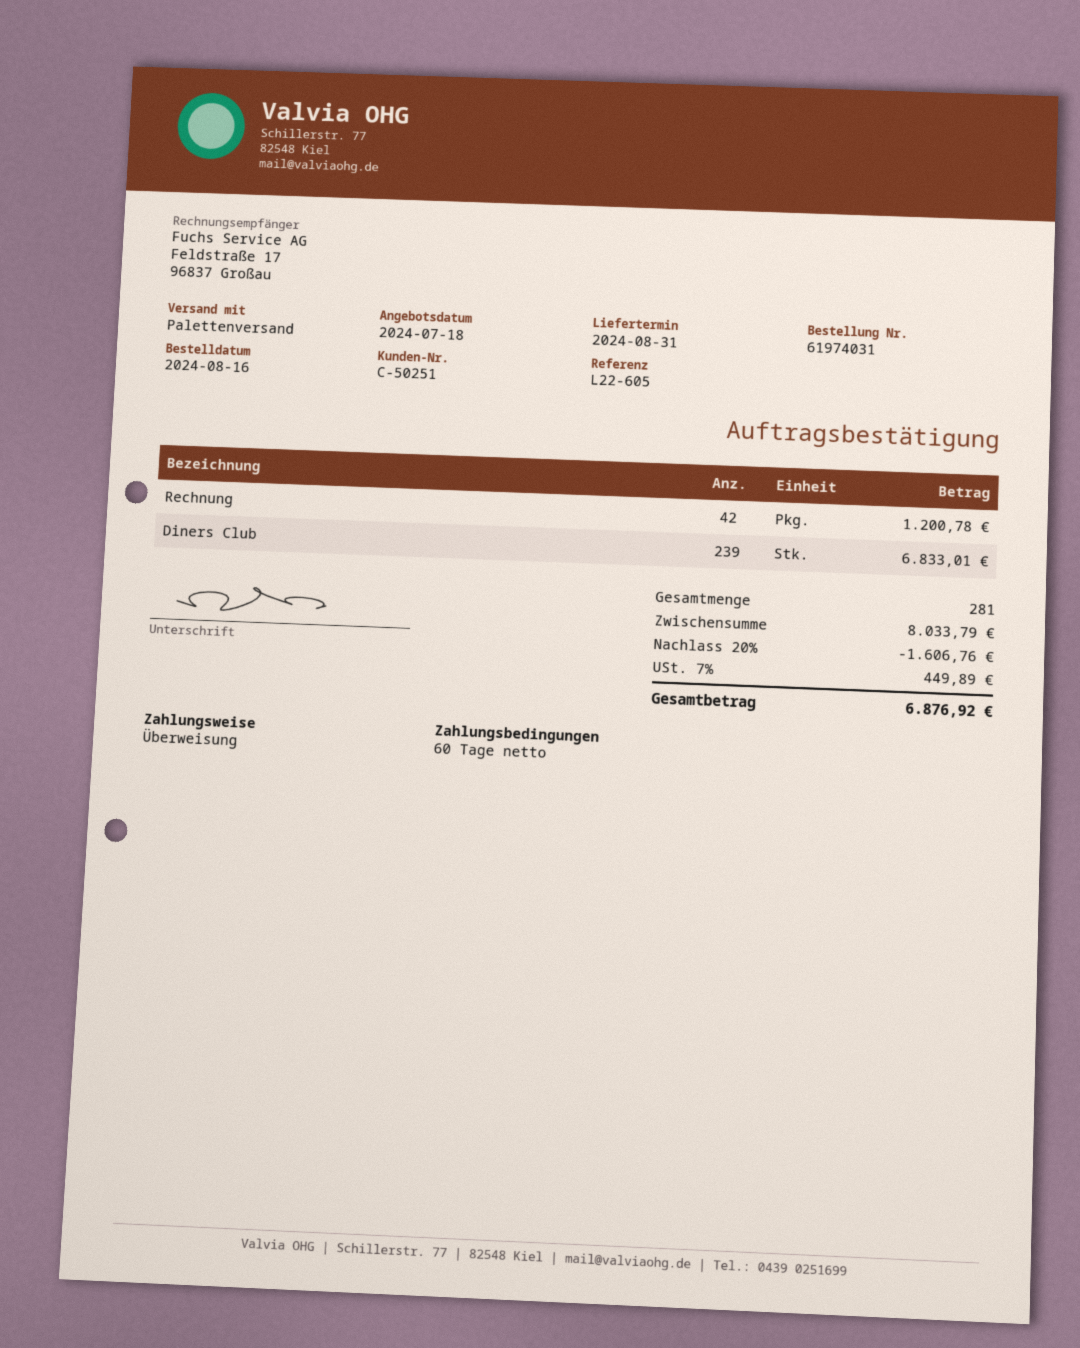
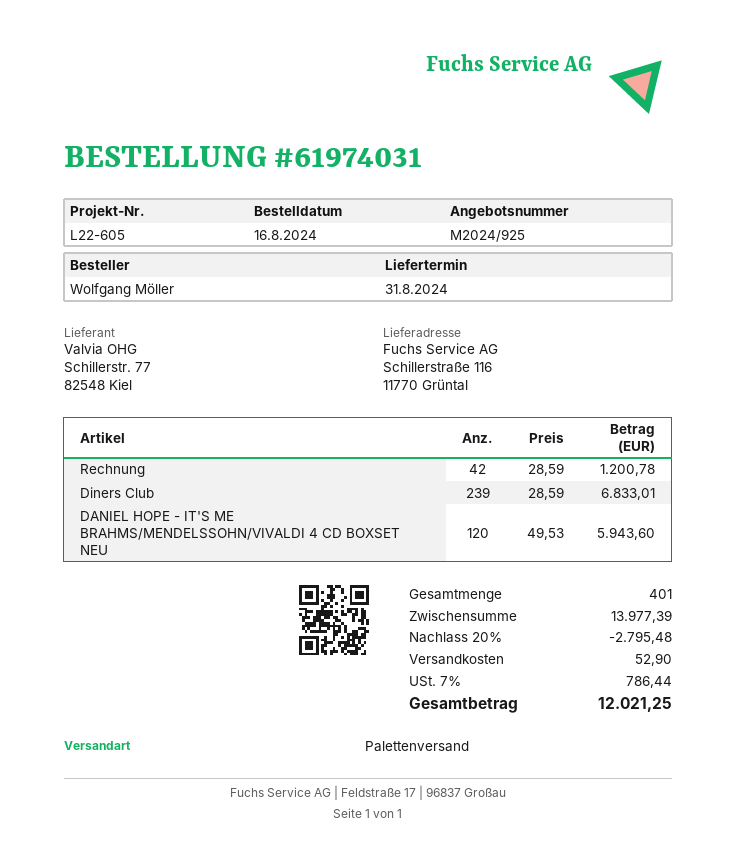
DANIEL HOPE - IT'S ME BRAHMS/MENDELSSOHN/VIVALDI 4 CD BOXSET NEU: none -> 120 for 5943.60
total quantity: 281 -> 401
subtotal: 8033.79 -> 13977.39
discount: 20% = 1606.76 -> 20% = 2795.48
shipping: none -> 52.90
tax: 7% = 449.89 -> 7% = 786.44
total: 6876.92 -> 12021.25

